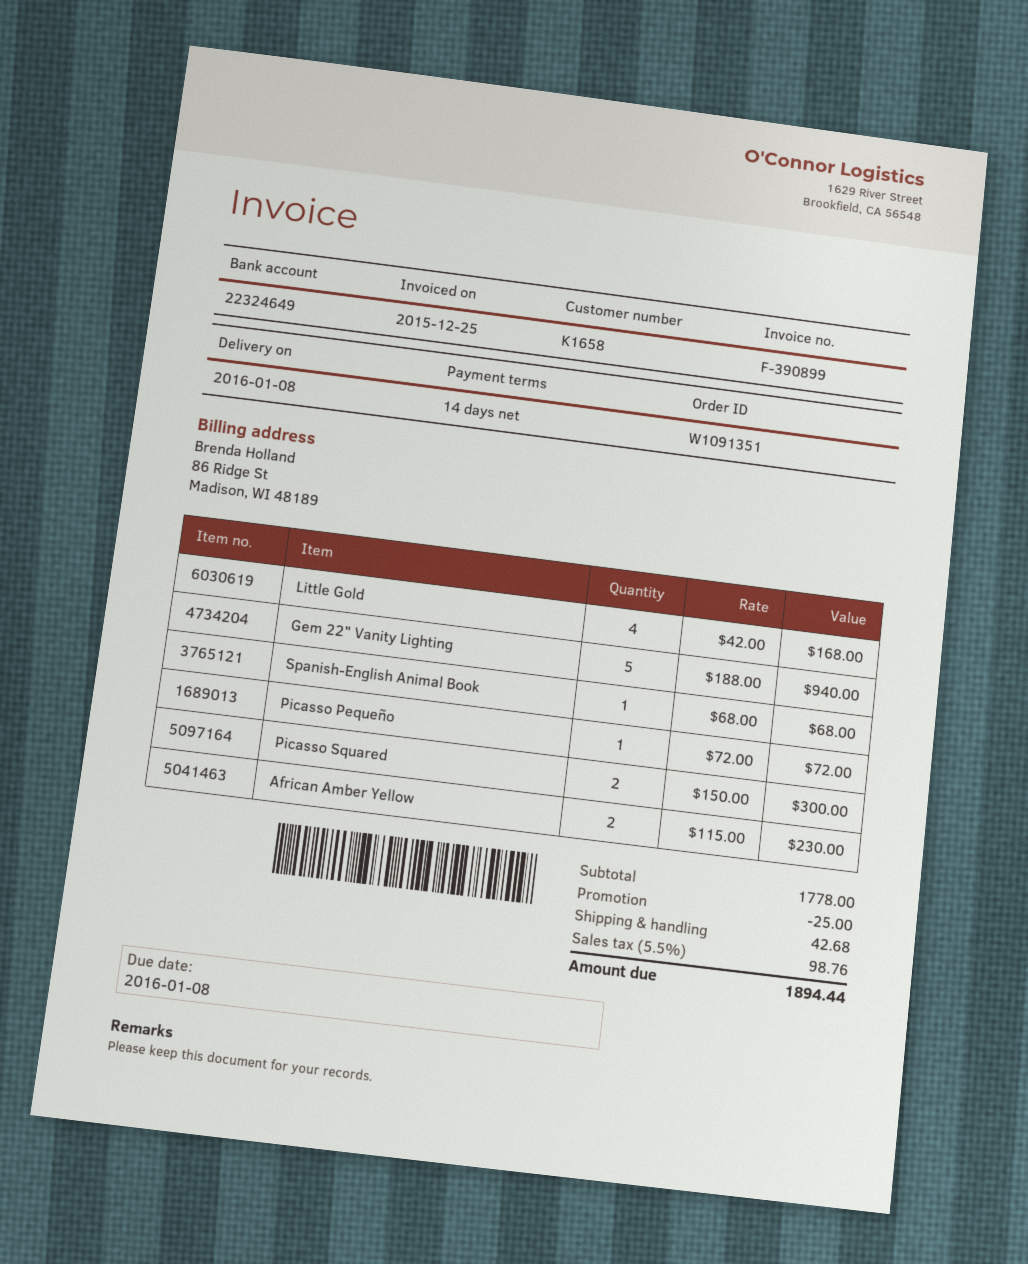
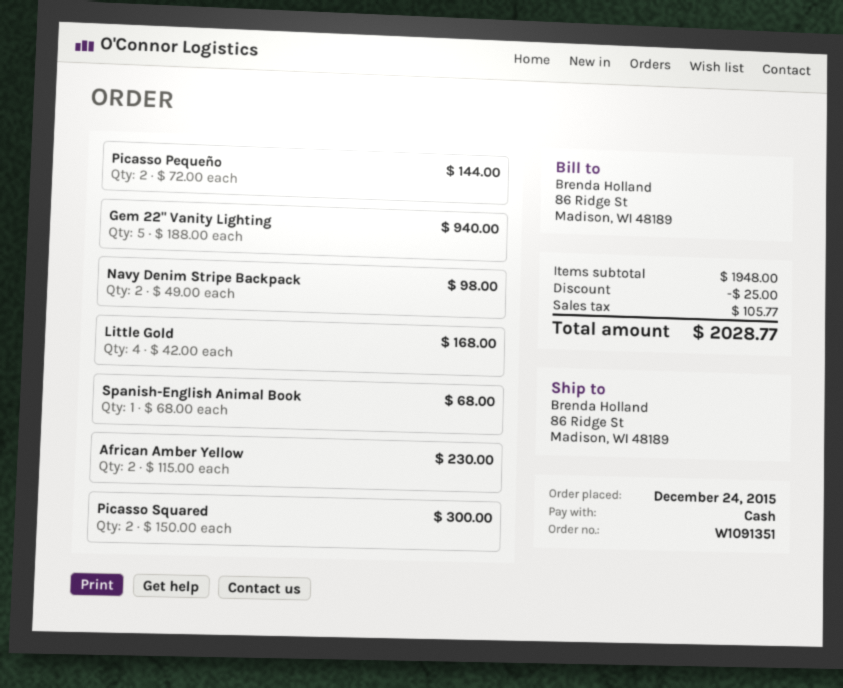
Picasso Pequeño: 1 x 72.00 = 72.00 -> 2 x 72.00 = 144.00
Navy Denim Stripe Backpack: none -> 2 x 49.00 = 98.00
subtotal: 1778.00 -> 1948.00
shipping: 42.68 -> none
tax: 98.76 -> 105.77
total: 1894.44 -> 2028.77

